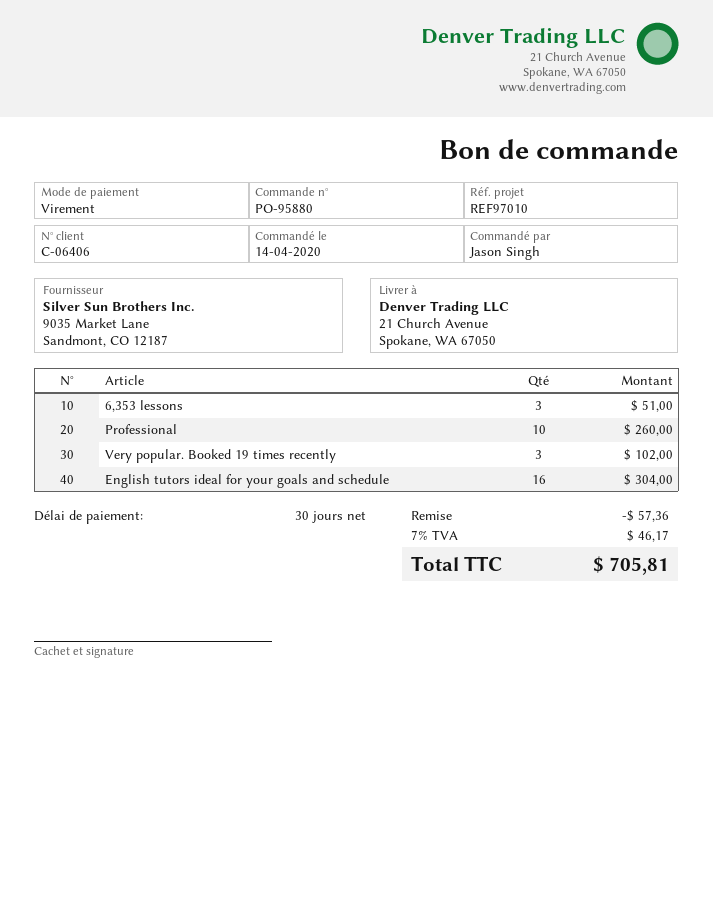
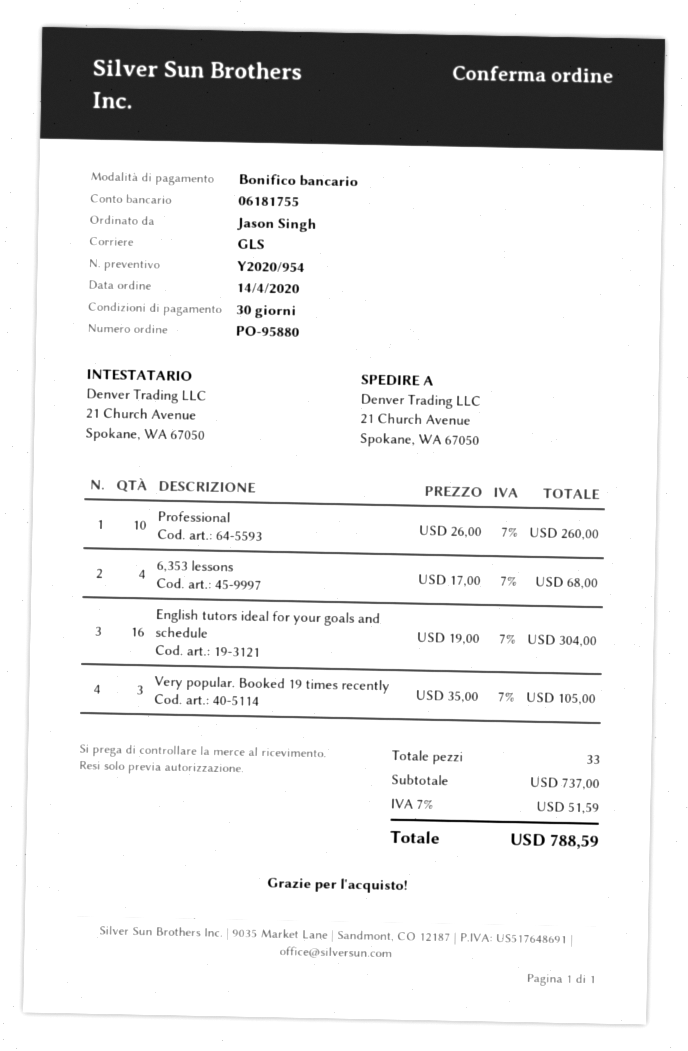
6,353 lessons: 3 for 51.00 -> 4 for 68.00
Very popular. Booked 19 times recently: 3 for 102.00 -> 3 for 105.00
discount: 57.36 -> none
tax: 7% = 46.17 -> 7% = 51.59
total: 705.81 -> 788.59

